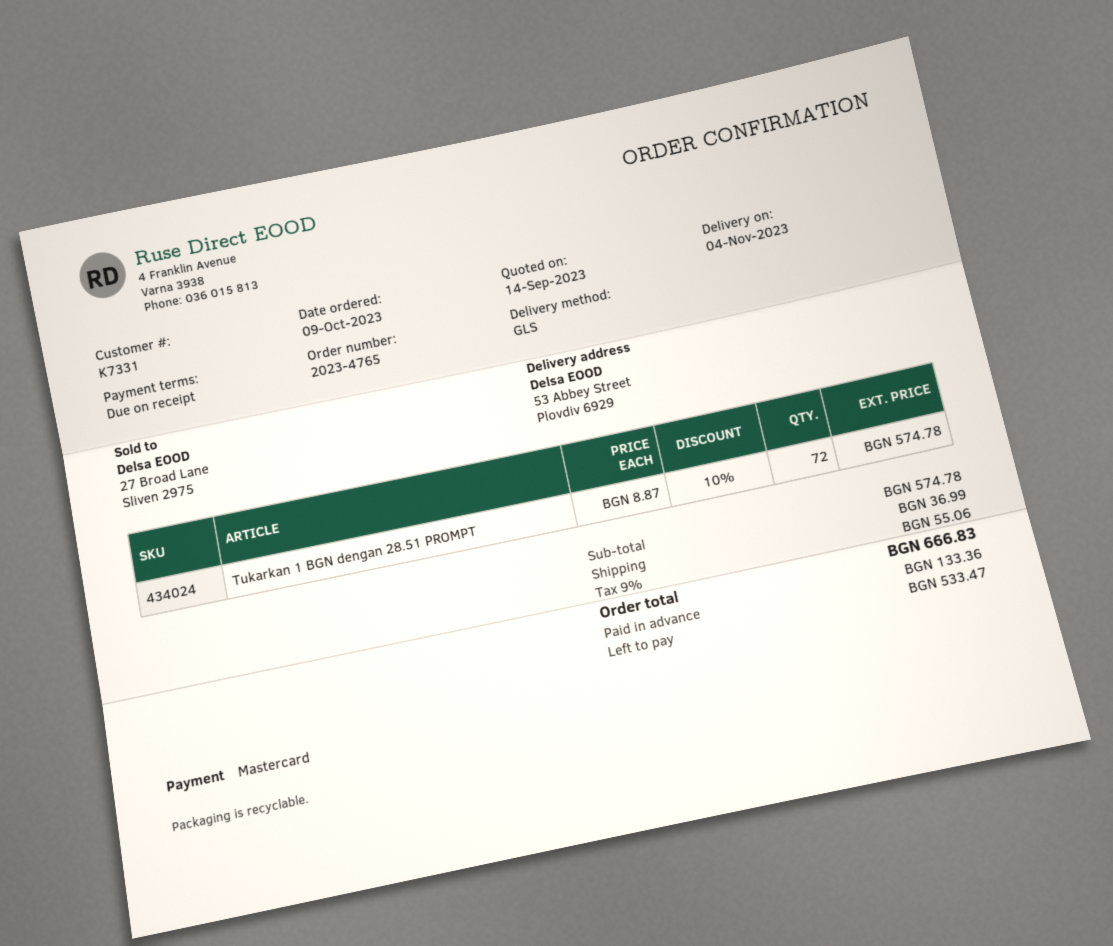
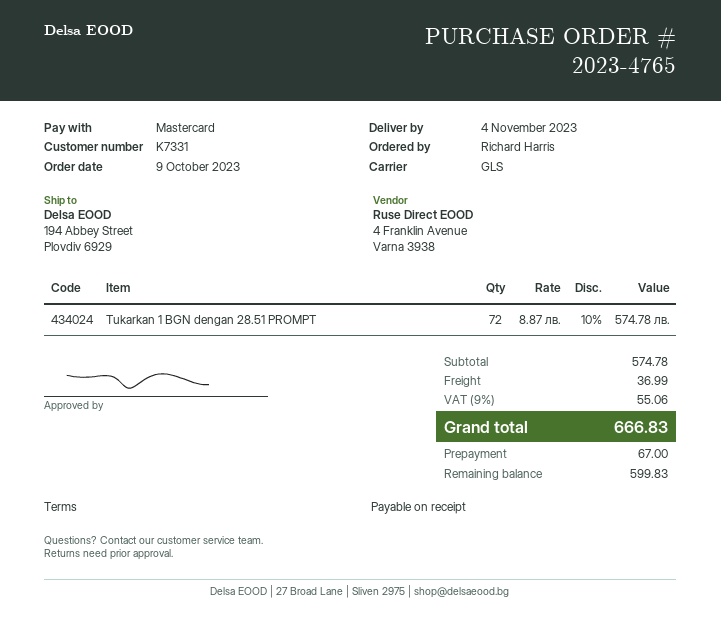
ship to: 53 Abbey Street, Plovdiv 6929 -> 194 Abbey Street, Plovdiv 6929
deposit: 133.36 -> 67.00
balance: 533.47 -> 599.83

